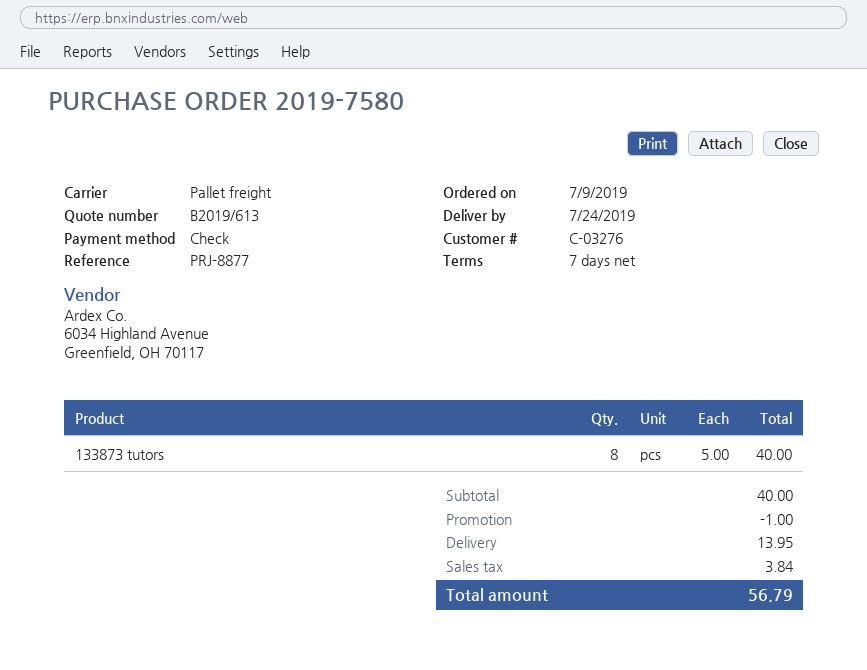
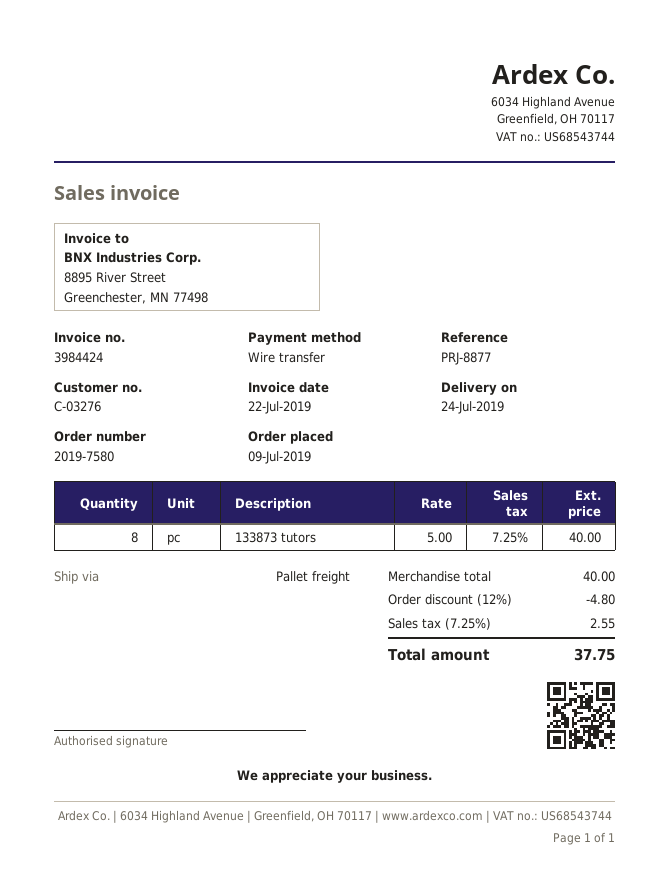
payment method: cheque -> bank transfer
discount: 1.00 -> 4.80
shipping: 13.95 -> none
tax: 3.84 -> 2.55
total: 56.79 -> 37.75

